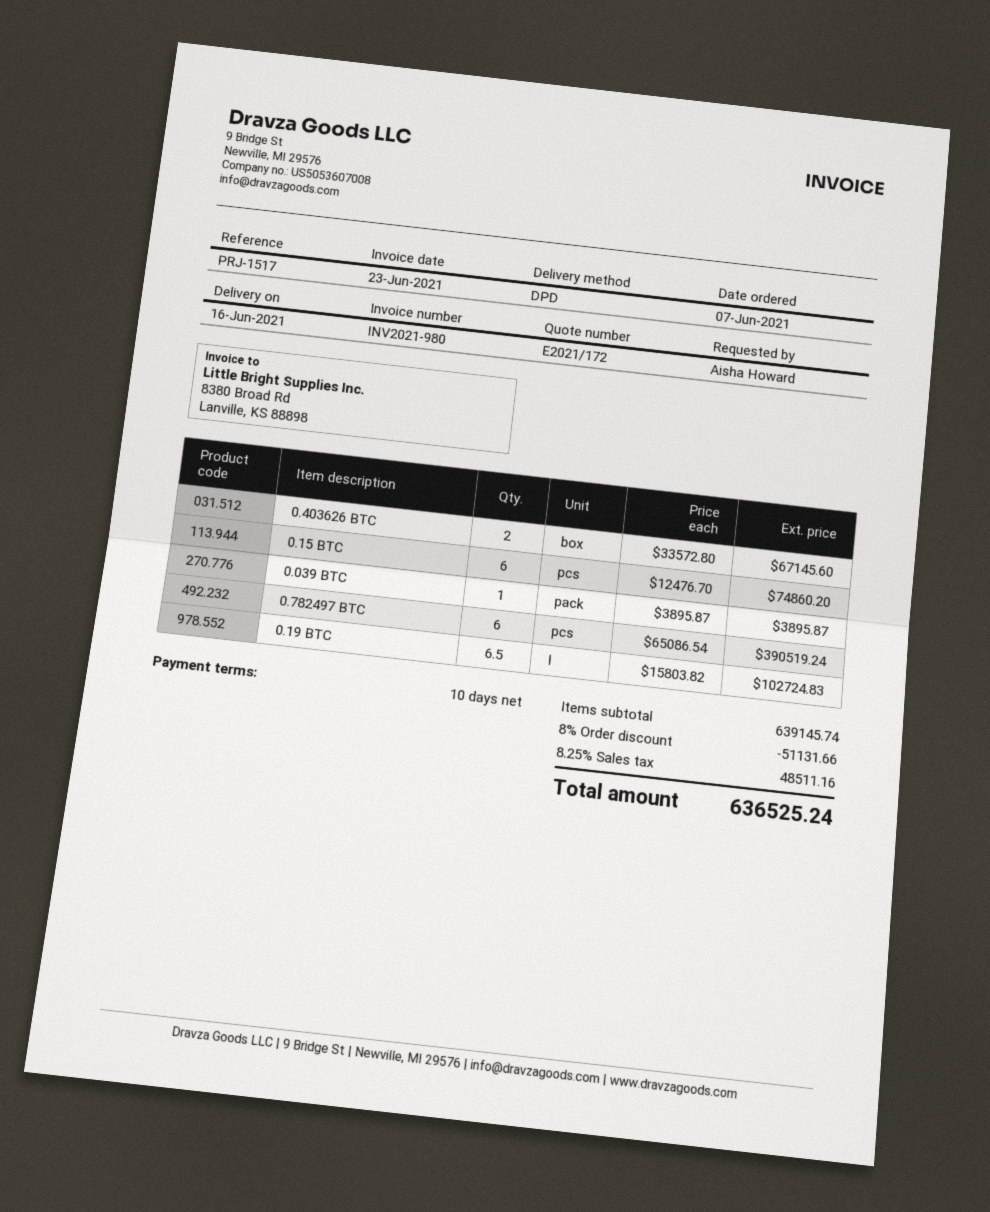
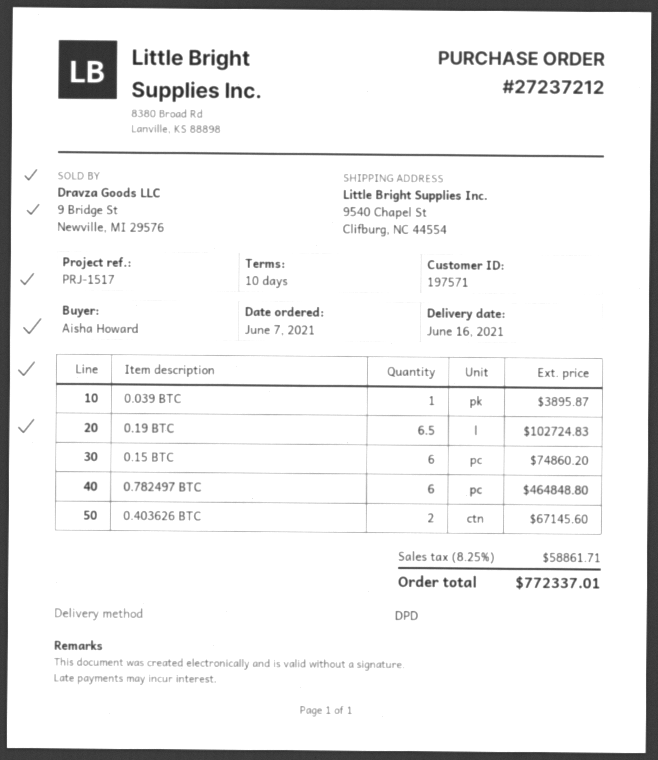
0.782497 BTC: 6 for 390519.24 -> 6 for 464848.80
discount: 8% = 51131.66 -> none
tax: 8.25% = 48511.16 -> 8.25% = 58861.71
total: 636525.24 -> 772337.01

